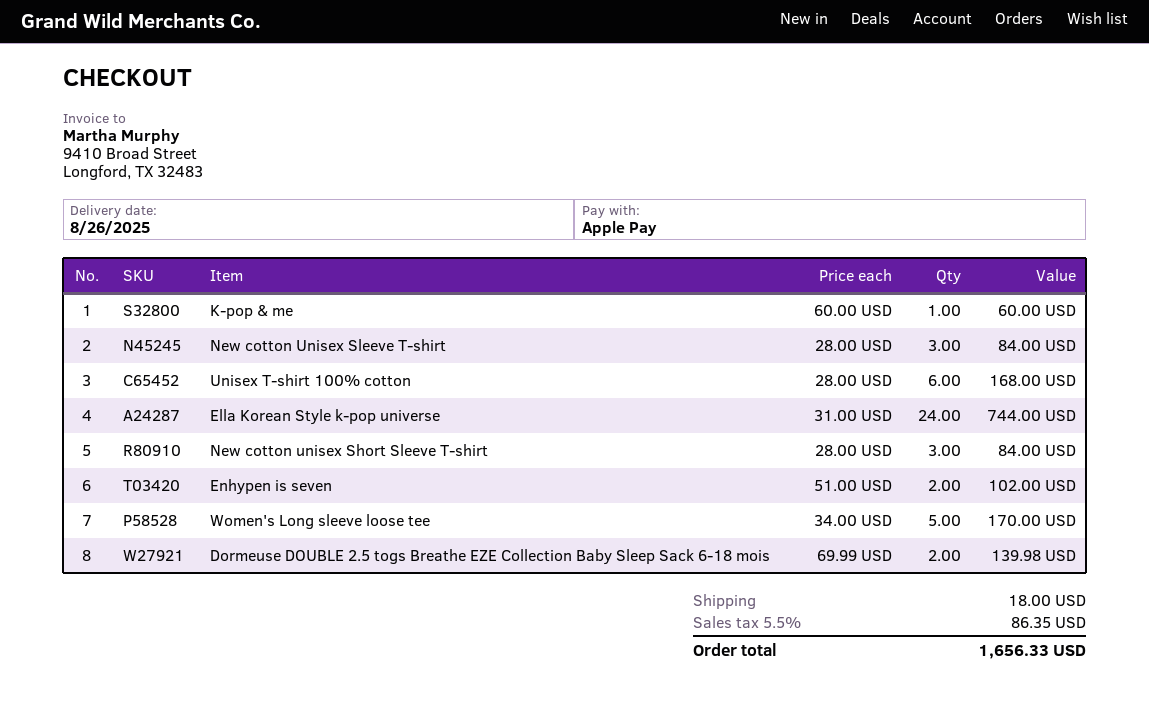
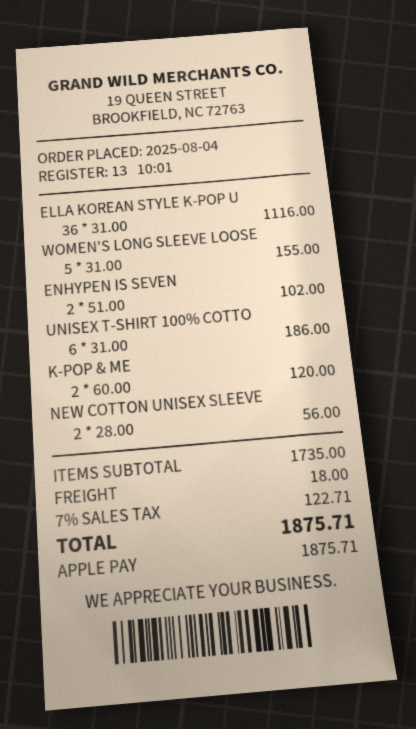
K-pop & me: 1 x 60.00 = 60.00 -> 2 x 60.00 = 120.00
New cotton Unisex Sleeve T-shirt: 3 x 28.00 = 84.00 -> 2 x 28.00 = 56.00
Unisex T-shirt 100% cotton: 6 x 28.00 = 168.00 -> 6 x 31.00 = 186.00
Ella Korean Style k-pop universe: 24 x 31.00 = 744.00 -> 36 x 31.00 = 1116.00
New cotton unisex Short Sleeve T-shirt: 3 x 28.00 = 84.00 -> none
Women's Long sleeve loose tee: 5 x 34.00 = 170.00 -> 5 x 31.00 = 155.00
Dormeuse DOUBLE 2.5 togs Breathe EZE Collection Baby Sleep Sack 6-18 mois: 2 x 69.99 = 139.98 -> none
tax: 5.5% = 86.35 -> 7% = 122.71
total: 1656.33 -> 1875.71

